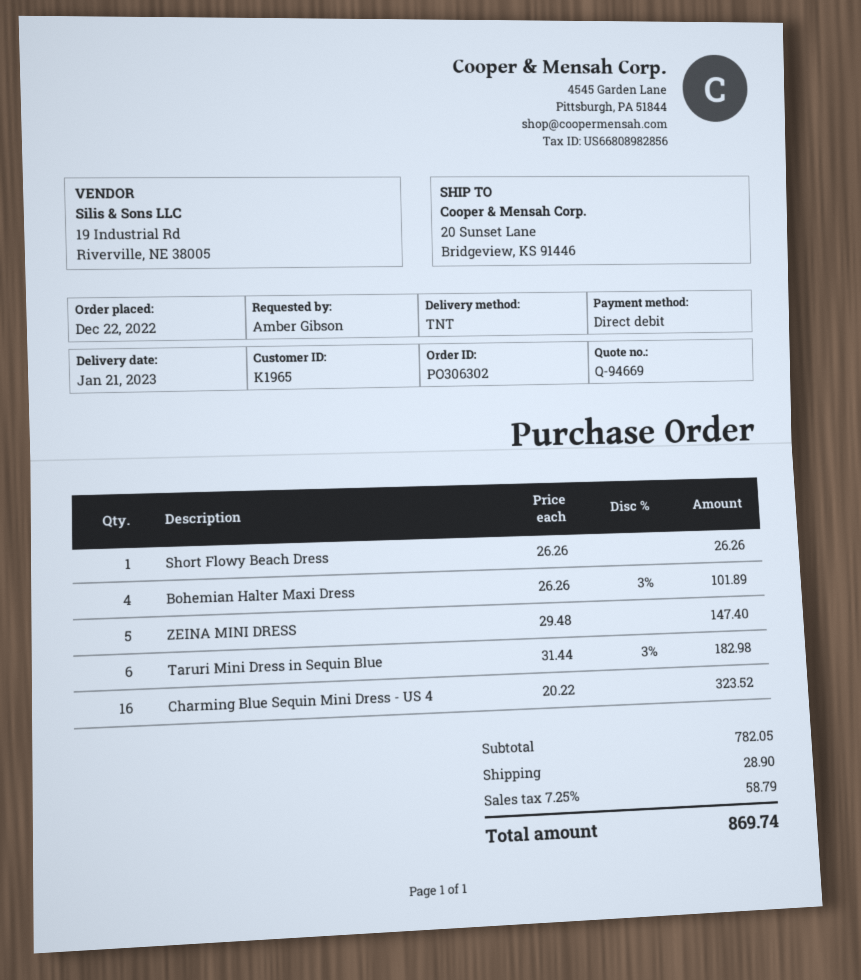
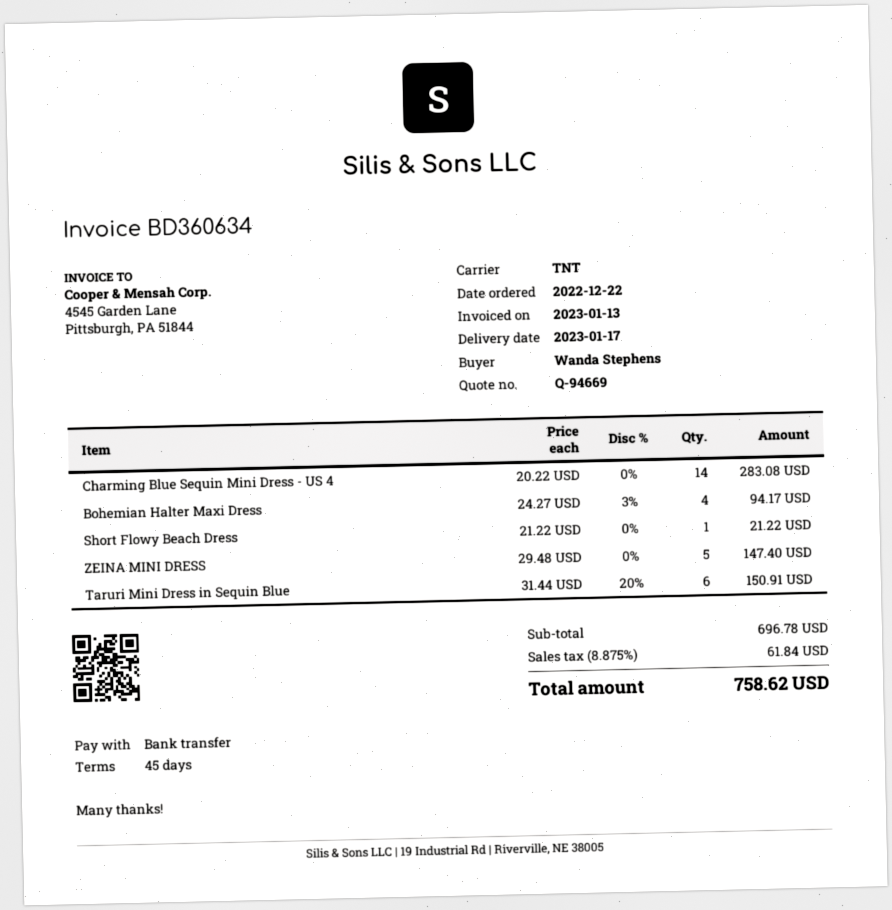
delivery date: 2023-01-21 -> 2023-01-17
ordered by: Amber Gibson -> Wanda Stephens
payment method: direct debit -> bank transfer
Short Flowy Beach Dress: 1 x 26.26 = 26.26 -> 1 x 21.22 = 21.22
Bohemian Halter Maxi Dress: 4 x 26.26 - 3% = 101.89 -> 4 x 24.27 - 3% = 94.17
Taruri Mini Dress in Sequin Blue: 6 x 31.44 - 3% = 182.98 -> 6 x 31.44 - 20% = 150.91
Charming Blue Sequin Mini Dress - US 4: 16 x 20.22 = 323.52 -> 14 x 20.22 = 283.08
subtotal: 782.05 -> 696.78
shipping: 28.90 -> none
tax: 7.25% = 58.79 -> 8.875% = 61.84
total: 869.74 -> 758.62

